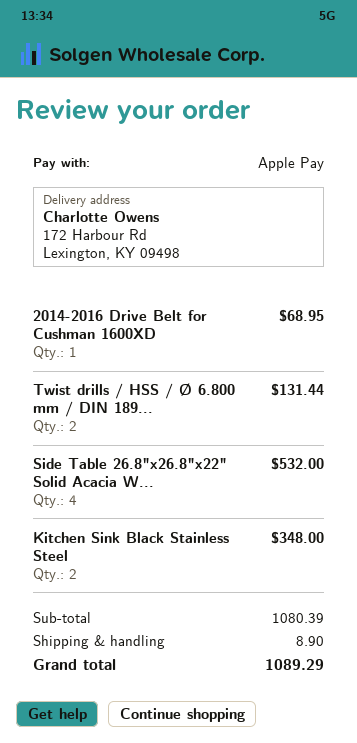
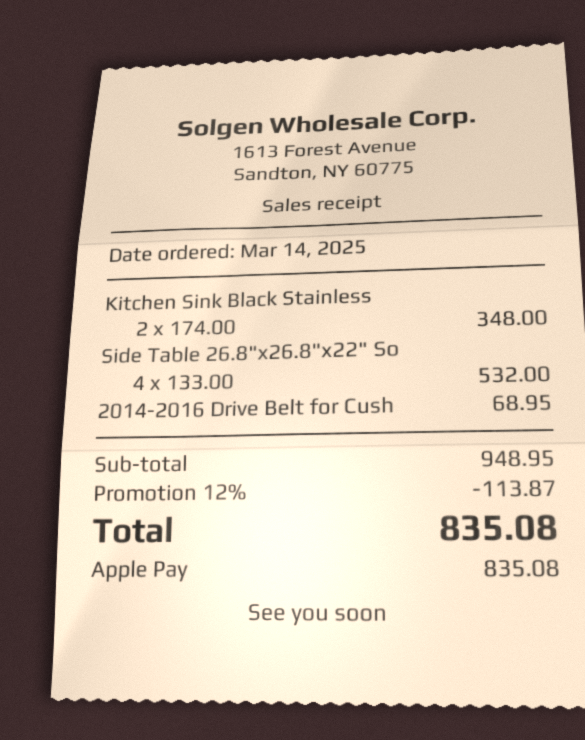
Twist drills / HSS / Ø 6.800 mm / DIN 189...: 2 for 131.44 -> none
subtotal: 1080.39 -> 948.95
discount: none -> 12% = 113.87
shipping: 8.90 -> none
total: 1089.29 -> 835.08

